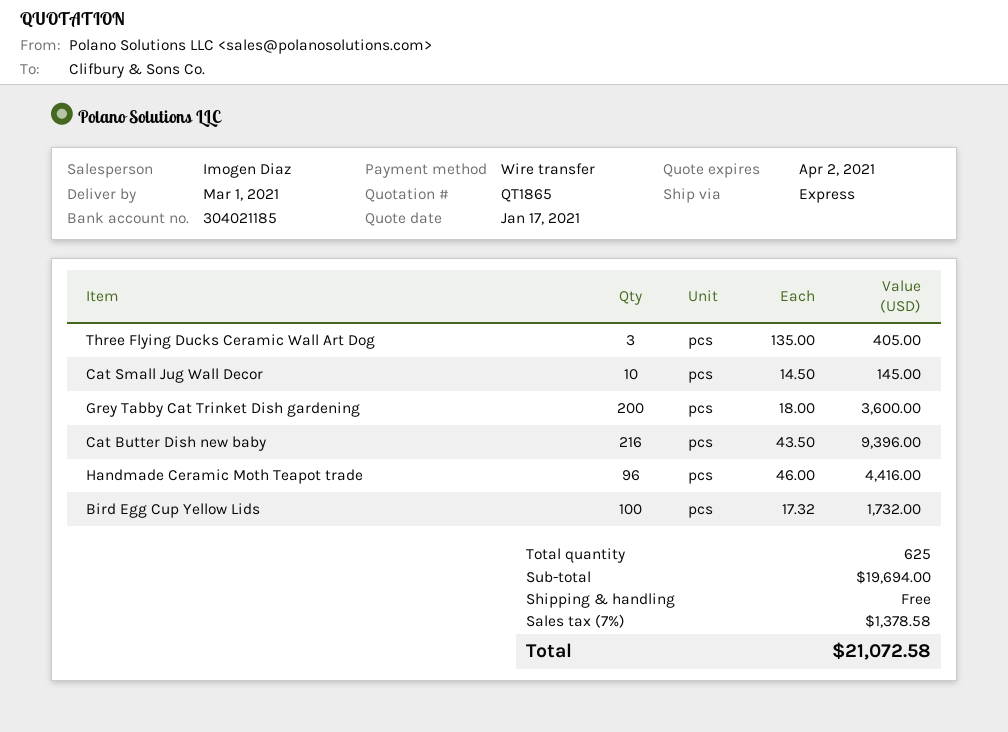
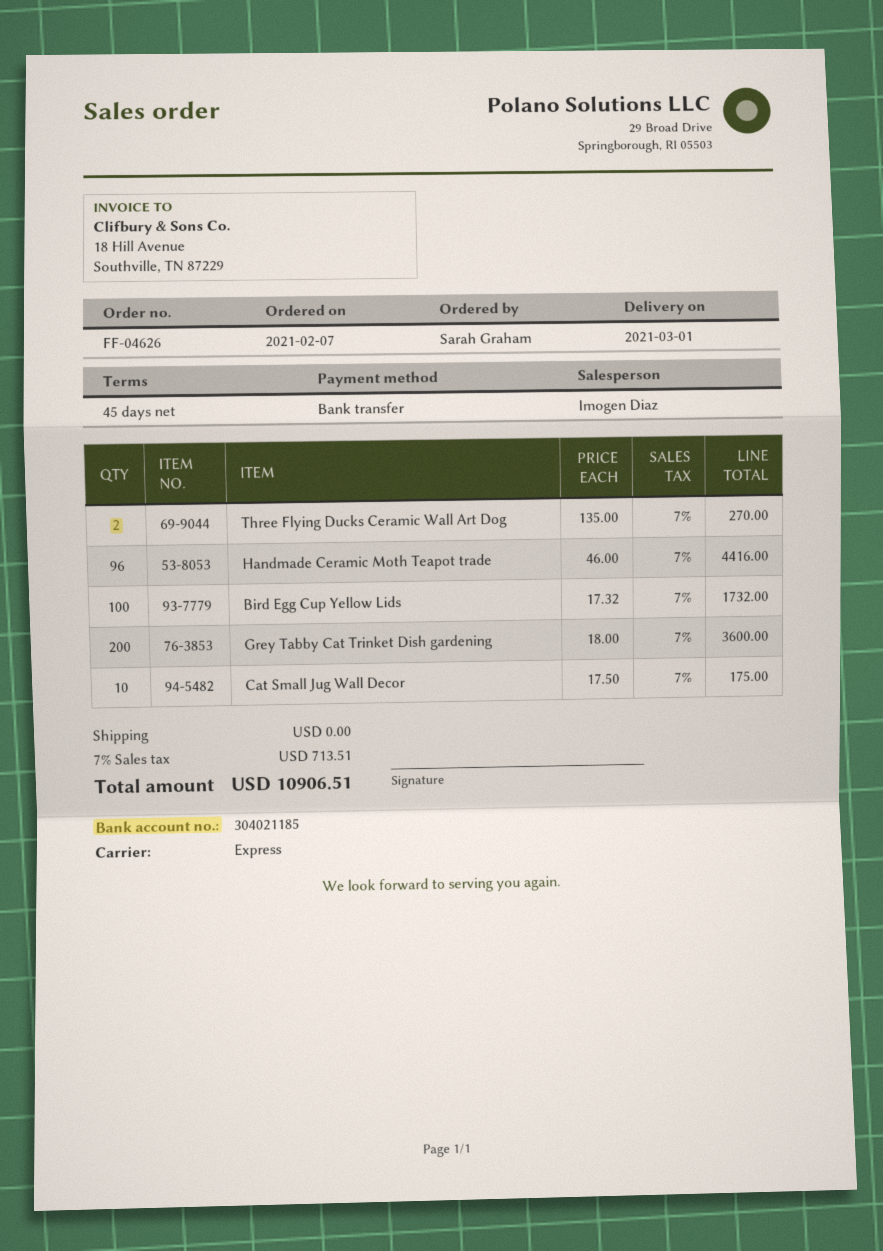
Three Flying Ducks Ceramic Wall Art Dog: 3 x 135.00 = 405.00 -> 2 x 135.00 = 270.00
Cat Small Jug Wall Decor: 10 x 14.50 = 145.00 -> 10 x 17.50 = 175.00
Cat Butter Dish new baby: 216 x 43.50 = 9396.00 -> none
tax: 7% = 1378.58 -> 7% = 713.51
total: 21072.58 -> 10906.51

